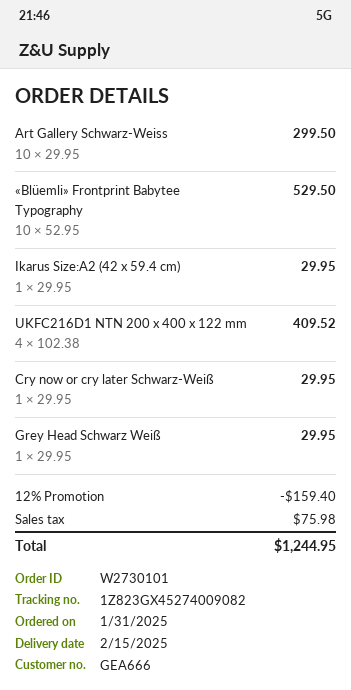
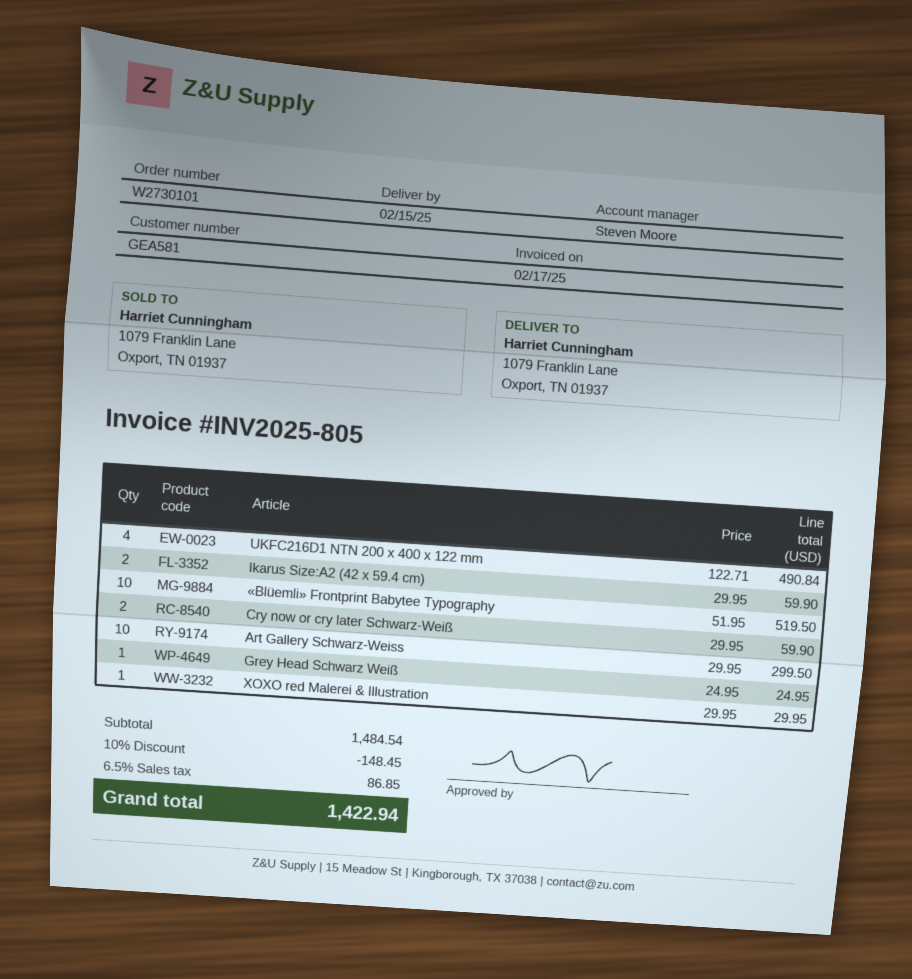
customer number: GEA666 -> GEA581
«Blüemli» Frontprint Babytee Typography: 10 x 52.95 = 529.50 -> 10 x 51.95 = 519.50
Ikarus Size:A2 (42 x 59.4 cm): 1 x 29.95 = 29.95 -> 2 x 29.95 = 59.90
UKFC216D1 NTN 200 x 400 x 122 mm: 4 x 102.38 = 409.52 -> 4 x 122.71 = 490.84
Cry now or cry later Schwarz-Weiß: 1 x 29.95 = 29.95 -> 2 x 29.95 = 59.90
Grey Head Schwarz Weiß: 1 x 29.95 = 29.95 -> 1 x 24.95 = 24.95
XOXO red Malerei & Illustration: none -> 1 x 29.95 = 29.95
discount: 12% = 159.40 -> 10% = 148.45
tax: 75.98 -> 86.85
total: 1244.95 -> 1422.94

